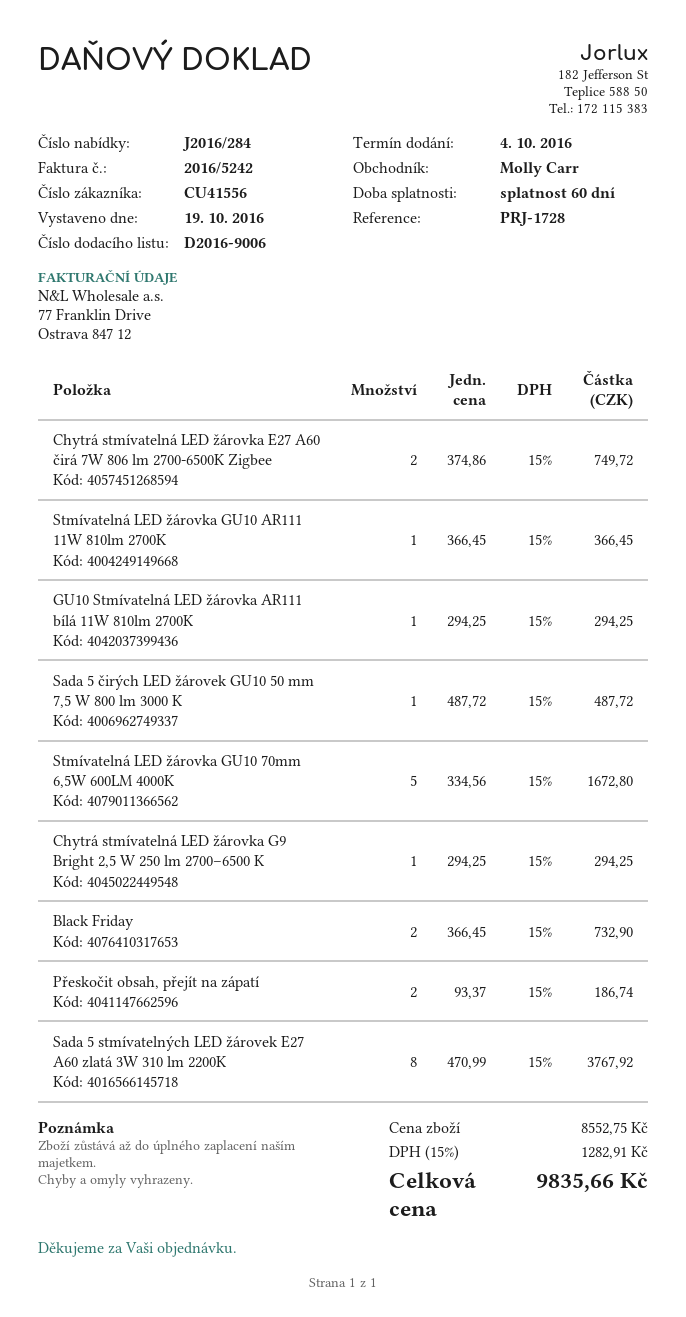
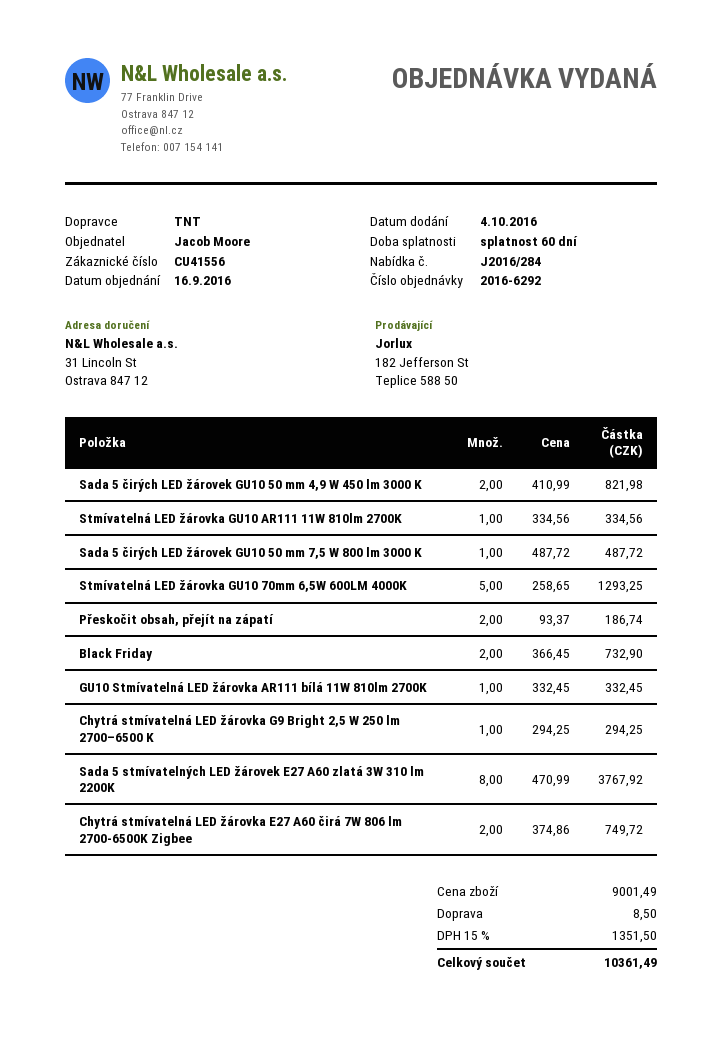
Stmívatelná LED žárovka GU10 AR111 11W 810lm 2700K: 1 x 366.45 = 366.45 -> 1 x 334.56 = 334.56
GU10 Stmívatelná LED žárovka AR111 bílá 11W 810lm 2700K: 1 x 294.25 = 294.25 -> 1 x 332.45 = 332.45
Stmívatelná LED žárovka GU10 70mm 6,5W 600LM 4000K: 5 x 334.56 = 1672.80 -> 5 x 258.65 = 1293.25
Sada 5 čirých LED žárovek GU10 50 mm 4,9 W 450 lm 3000 K: none -> 2 x 410.99 = 821.98
subtotal: 8552.75 -> 9001.49
shipping: none -> 8.50
tax: 15% = 1282.91 -> 15% = 1351.50
total: 9835.66 -> 10361.49

